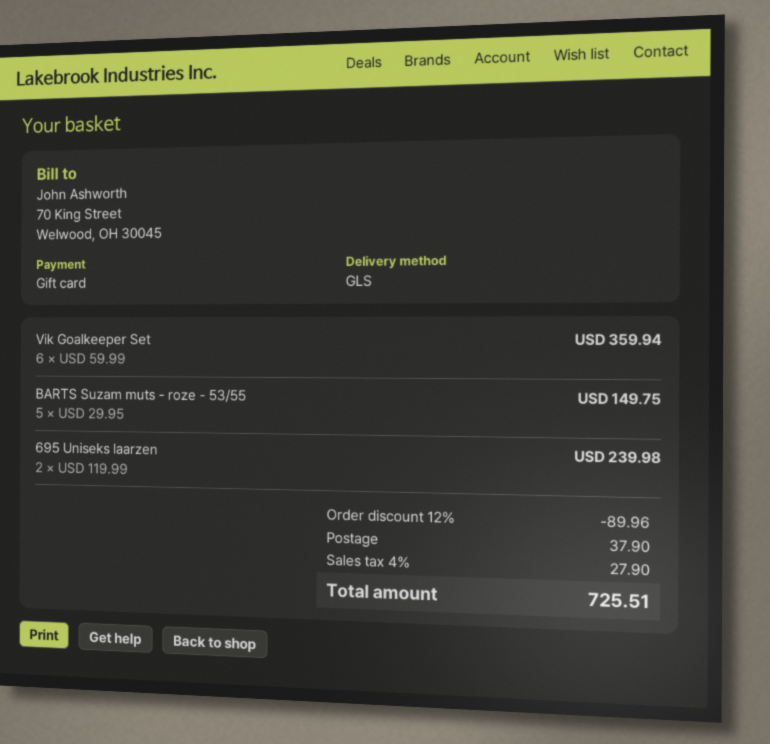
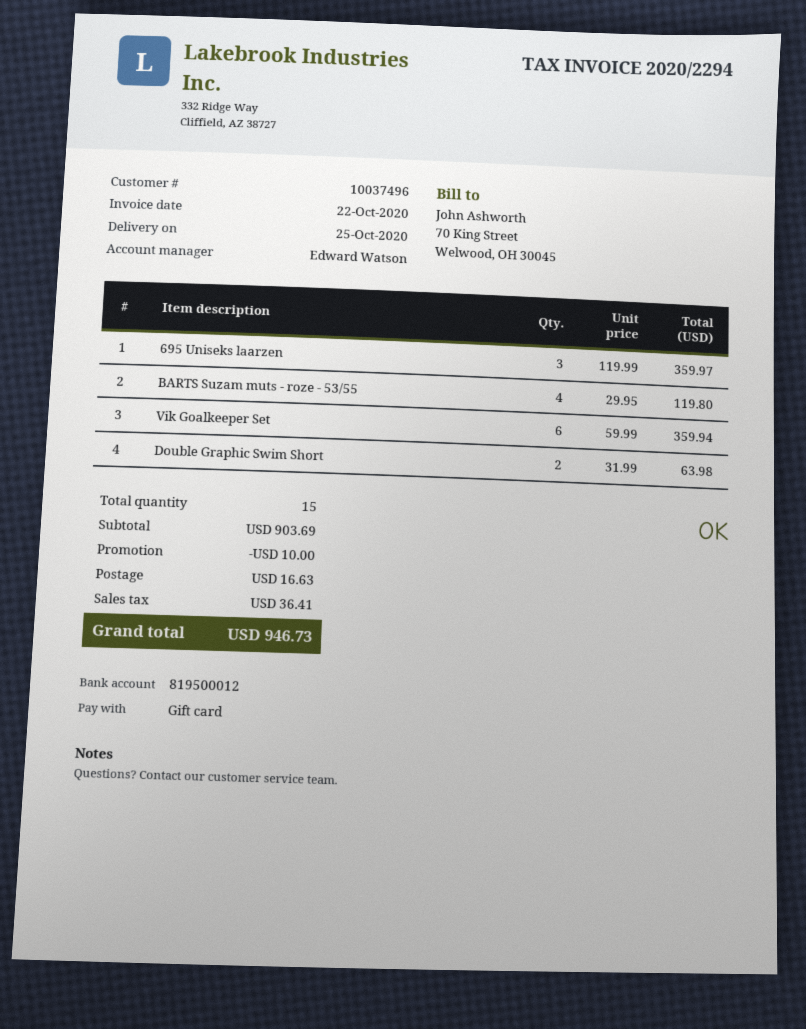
BARTS Suzam muts - roze - 53/55: 5 x 29.95 = 149.75 -> 4 x 29.95 = 119.80
695 Uniseks laarzen: 2 x 119.99 = 239.98 -> 3 x 119.99 = 359.97
Double Graphic Swim Short: none -> 2 x 31.99 = 63.98
discount: 89.96 -> 10.00
shipping: 37.90 -> 16.63
tax: 27.90 -> 36.41
total: 725.51 -> 946.73

